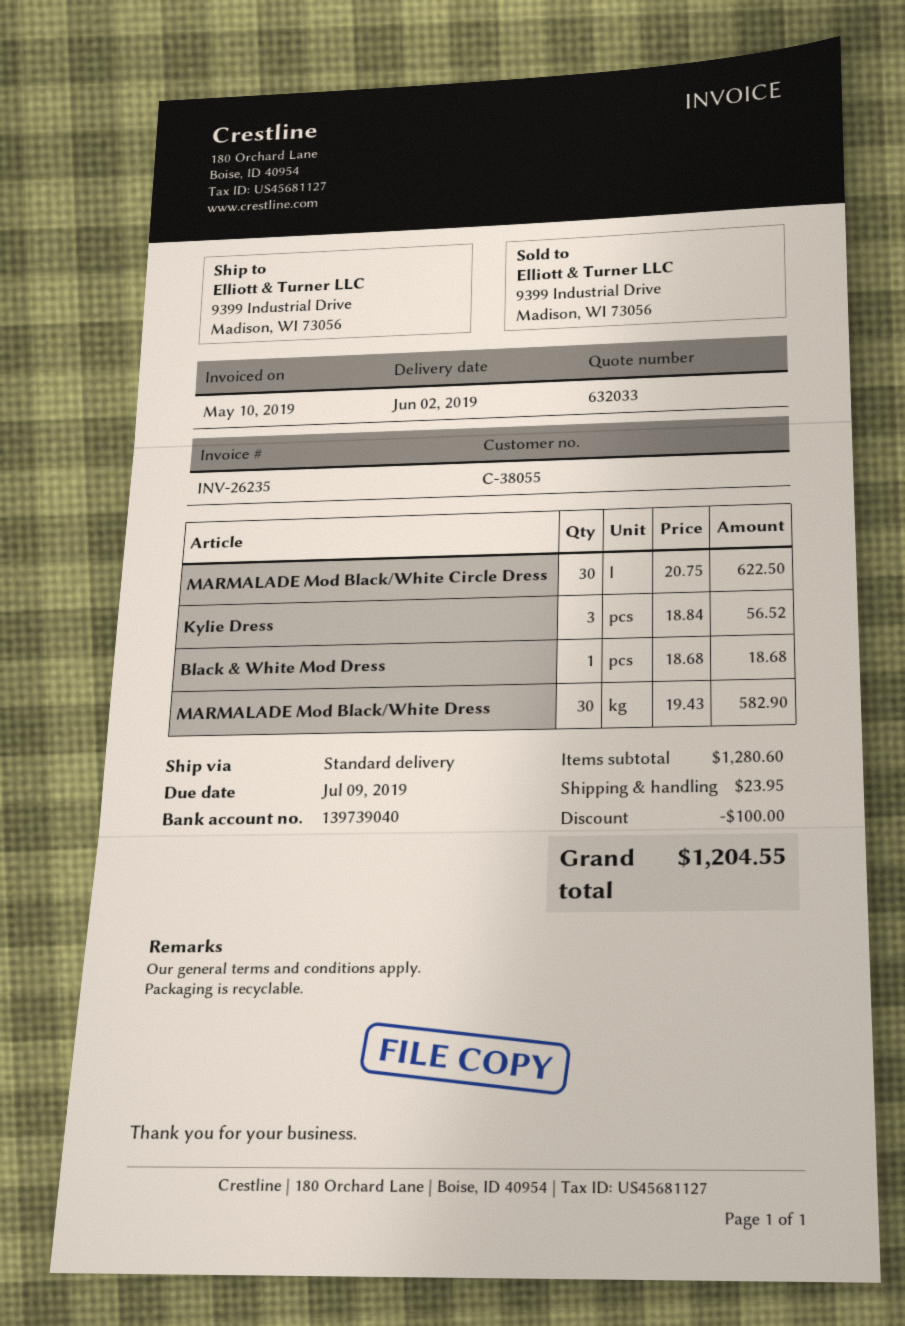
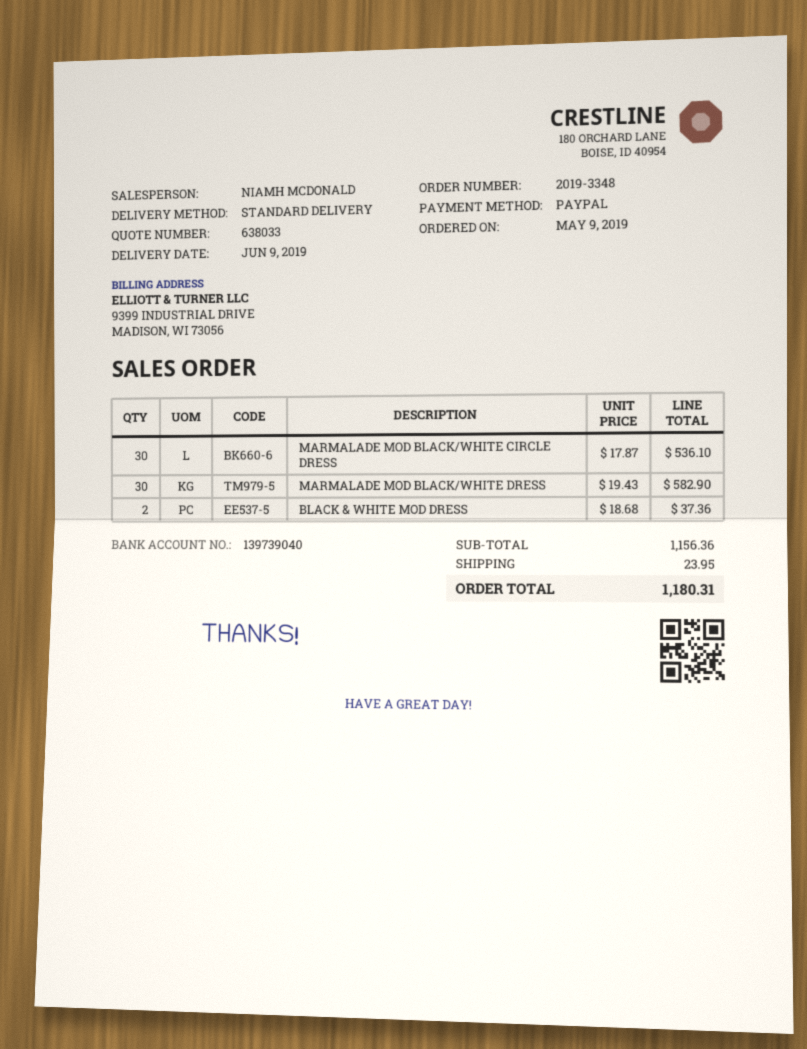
quote number: 632033 -> 638033
delivery date: 2019-06-02 -> 2019-06-09
MARMALADE Mod Black/White Circle Dress: 30 x 20.75 = 622.50 -> 30 x 17.87 = 536.10
Kylie Dress: 3 x 18.84 = 56.52 -> none
Black & White Mod Dress: 1 x 18.68 = 18.68 -> 2 x 18.68 = 37.36
subtotal: 1280.60 -> 1156.36
discount: 100.00 -> none
total: 1204.55 -> 1180.31

